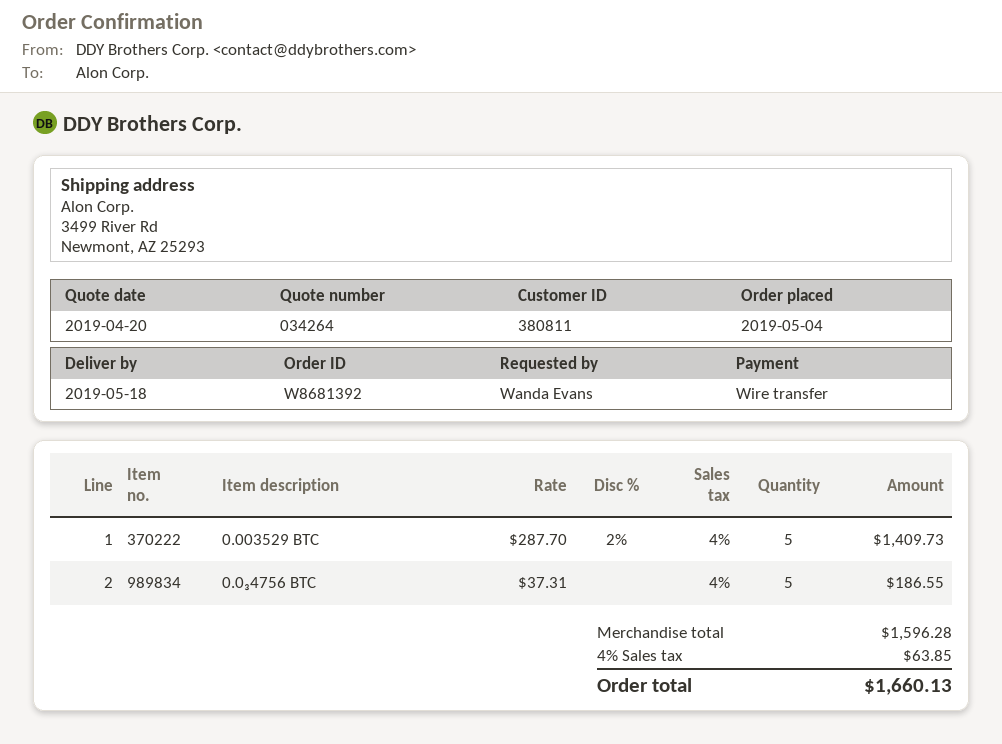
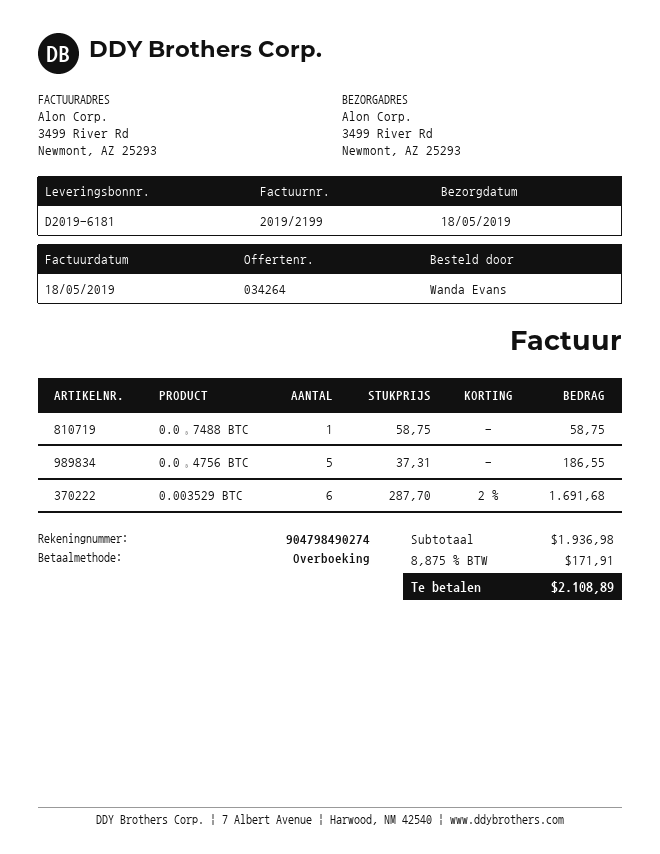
0.003529 BTC: 5 x 287.70 - 2% = 1409.73 -> 6 x 287.70 - 2% = 1691.68
0.0₃7488 BTC: none -> 1 x 58.75 = 58.75
subtotal: 1596.28 -> 1936.98
tax: 4% = 63.85 -> 8.875% = 171.91
total: 1660.13 -> 2108.89

